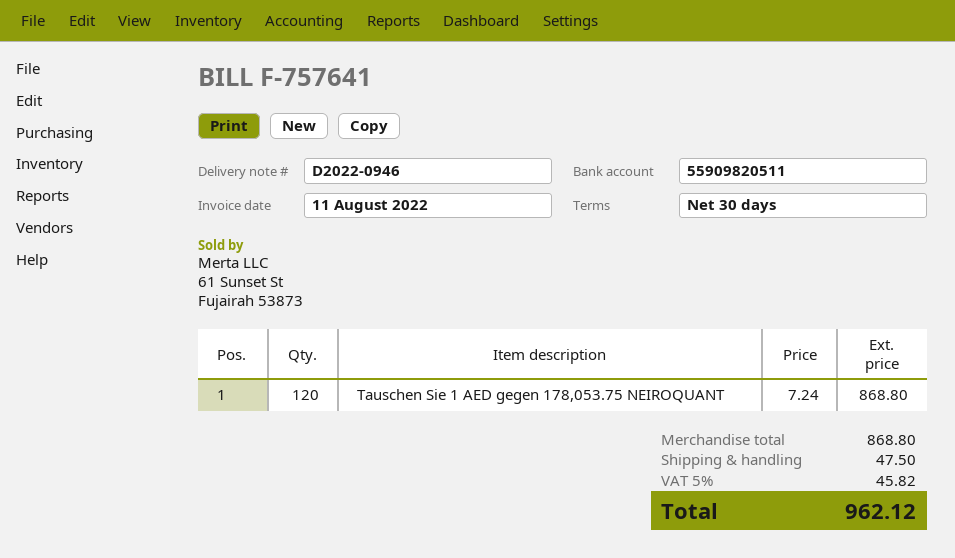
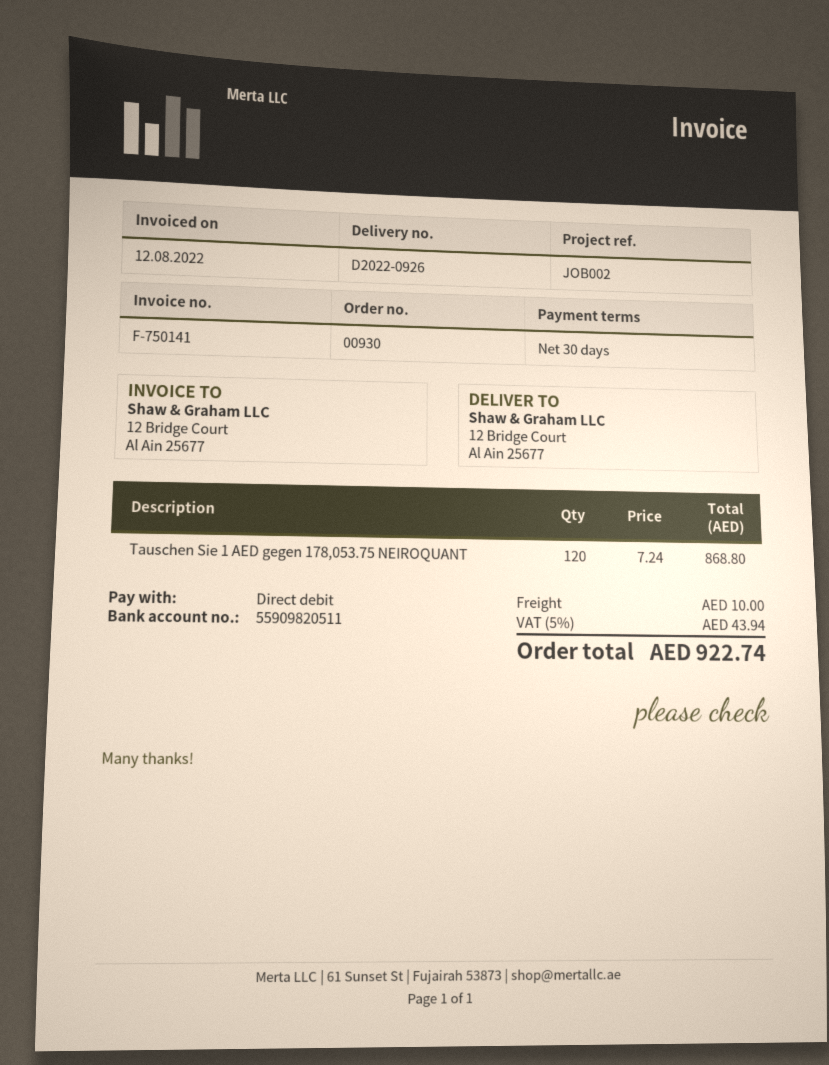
delivery note number: D2022-0946 -> D2022-0926
invoice number: F-757641 -> F-750141
invoice date: 2022-08-11 -> 2022-08-12
shipping: 47.50 -> 10.00
tax: 5% = 45.82 -> 5% = 43.94
total: 962.12 -> 922.74

